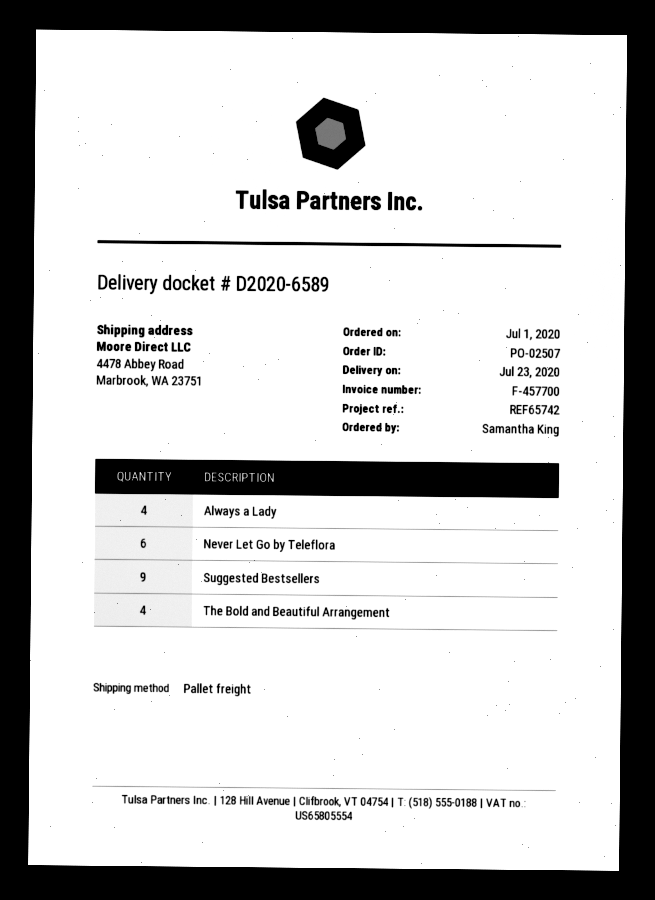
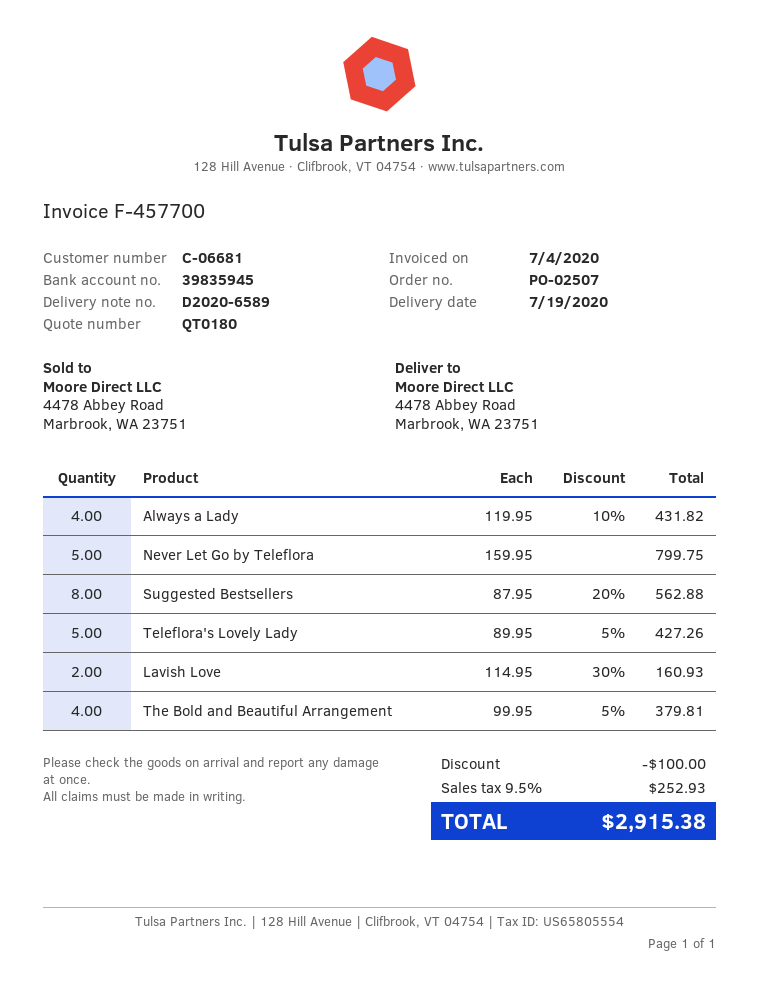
delivery date: 2020-07-23 -> 2020-07-19
Never Let Go by Teleflora: 6 -> 5
Suggested Bestsellers: 9 -> 8
Teleflora's Lovely Lady: none -> 5
Lavish Love: none -> 2

